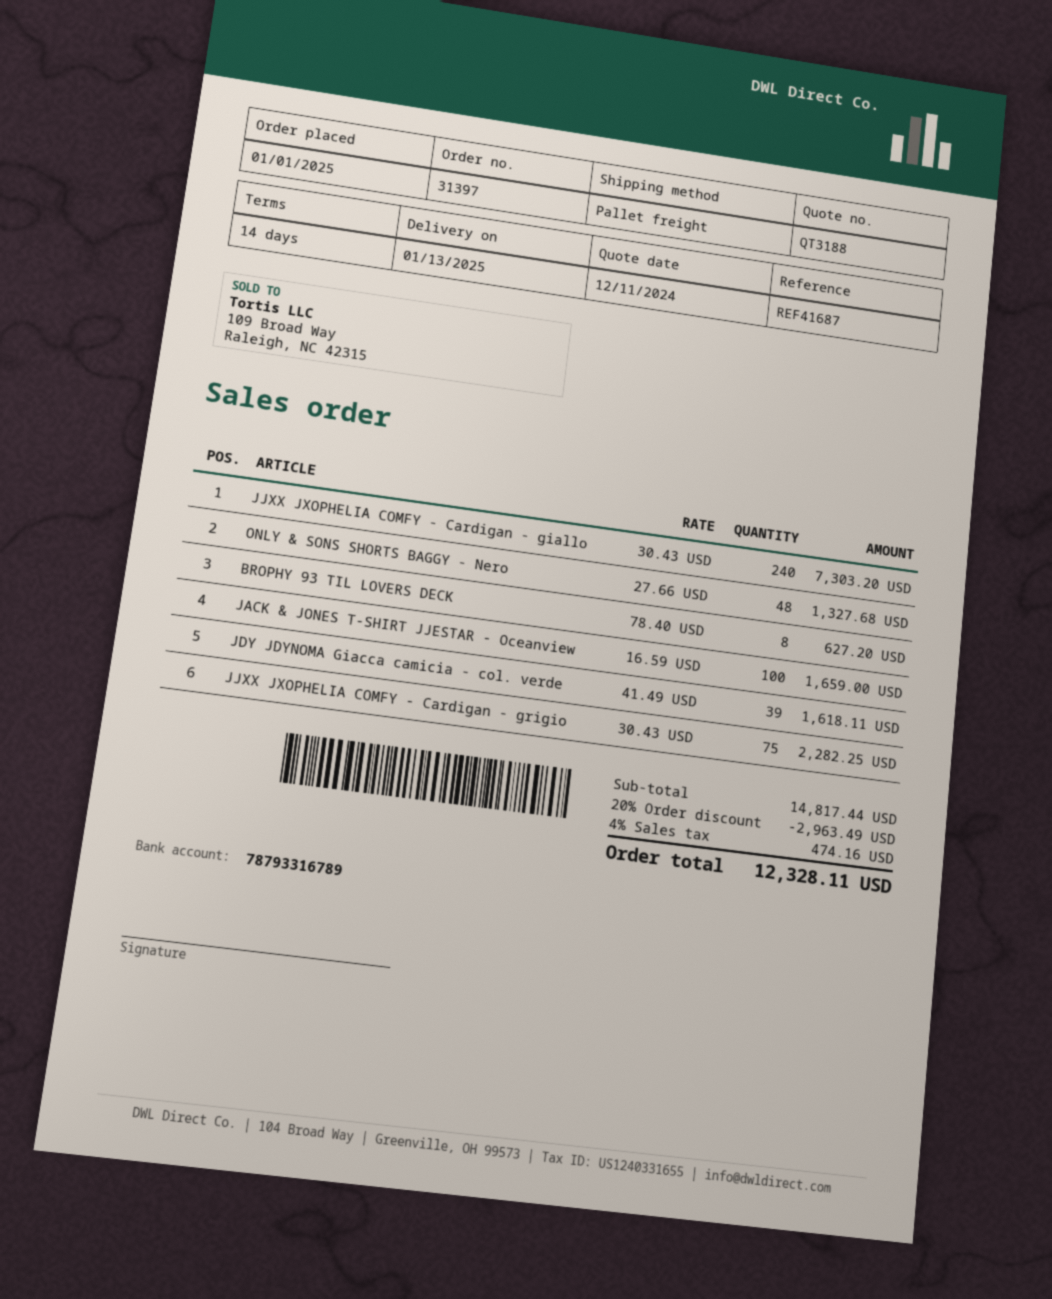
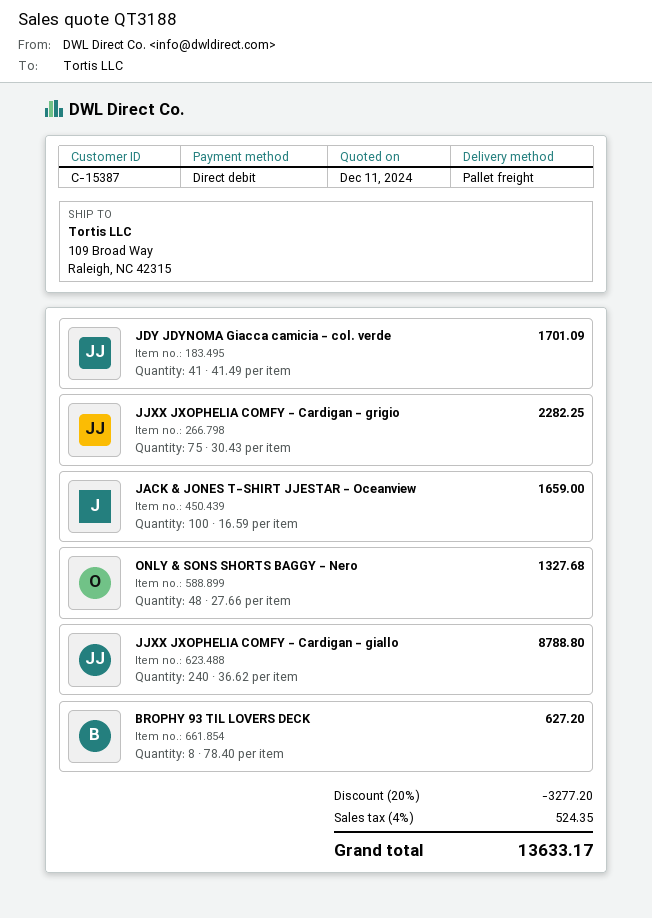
JJXX JXOPHELIA COMFY - Cardigan - giallo: 240 x 30.43 = 7303.20 -> 240 x 36.62 = 8788.80
JDY JDYNOMA Giacca camicia - col. verde: 39 x 41.49 = 1618.11 -> 41 x 41.49 = 1701.09
discount: 20% = 2963.49 -> 20% = 3277.20
tax: 4% = 474.16 -> 4% = 524.35
total: 12328.11 -> 13633.17

